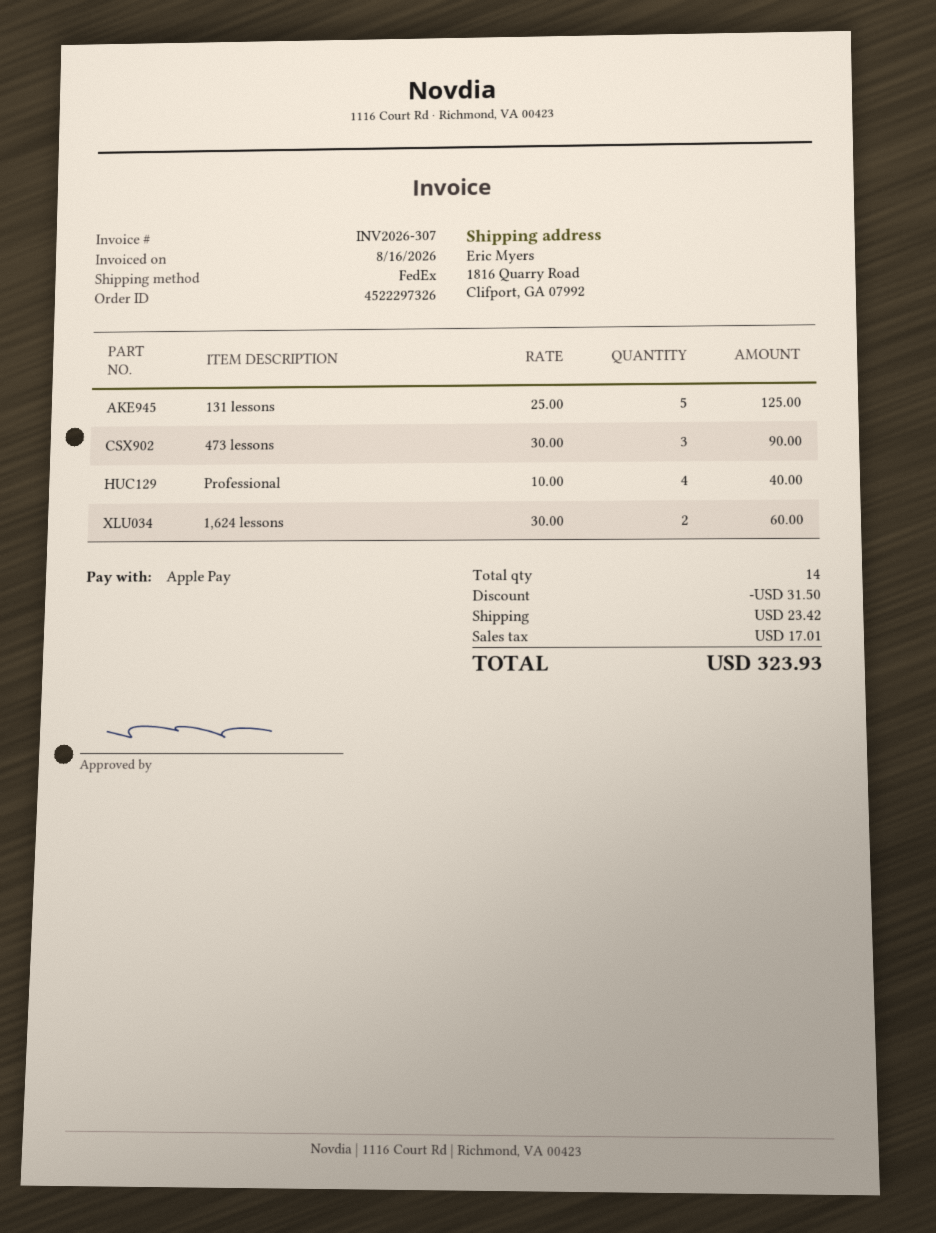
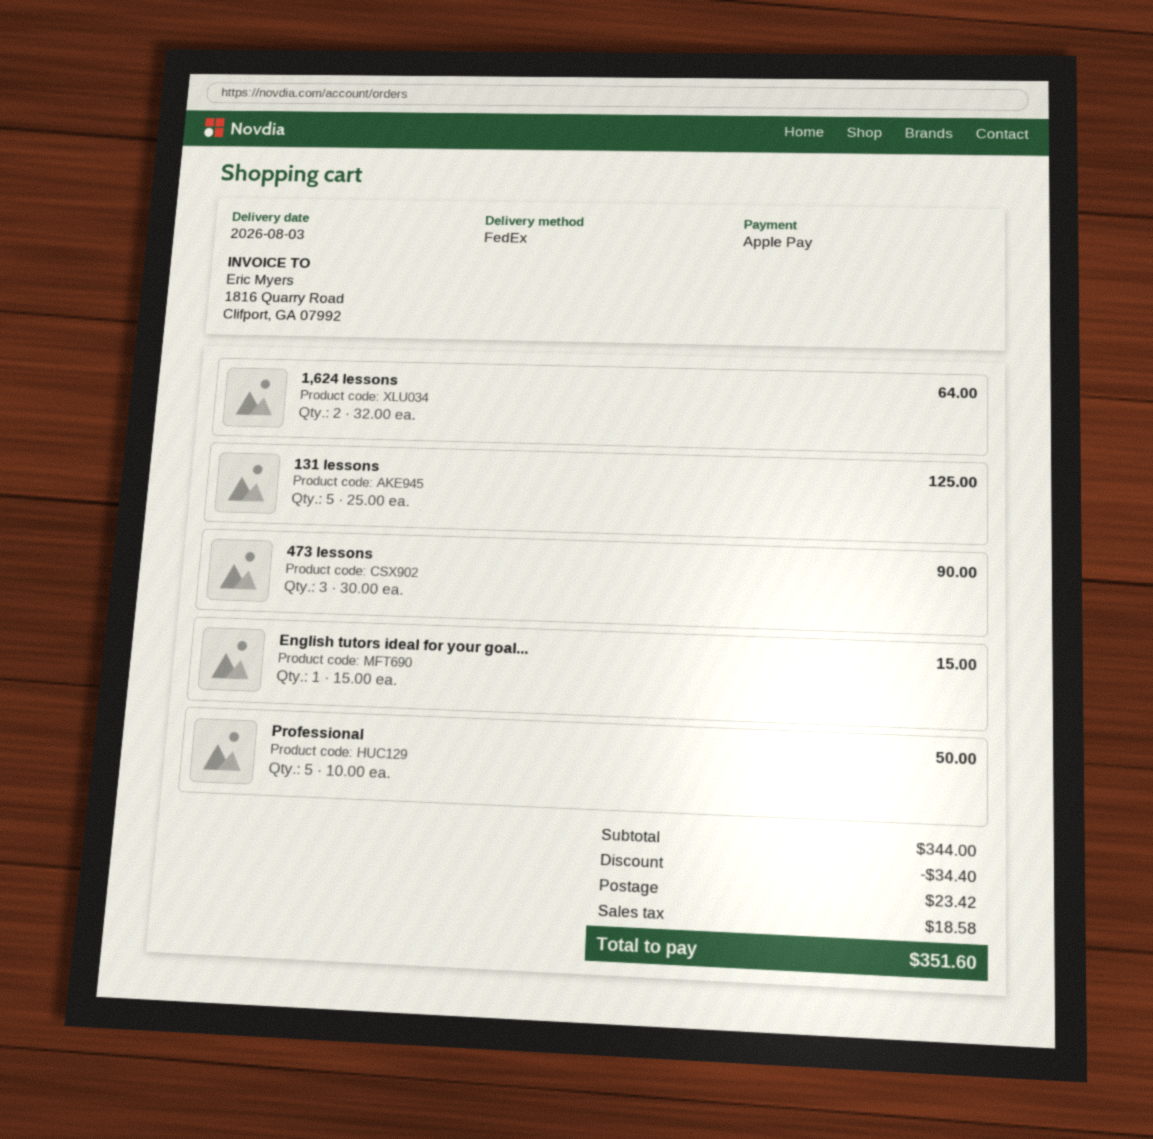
Professional: 4 x 10.00 = 40.00 -> 5 x 10.00 = 50.00
1,624 lessons: 2 x 30.00 = 60.00 -> 2 x 32.00 = 64.00
English tutors ideal for your goal...: none -> 1 x 15.00 = 15.00
discount: 31.50 -> 34.40
tax: 17.01 -> 18.58
total: 323.93 -> 351.60

